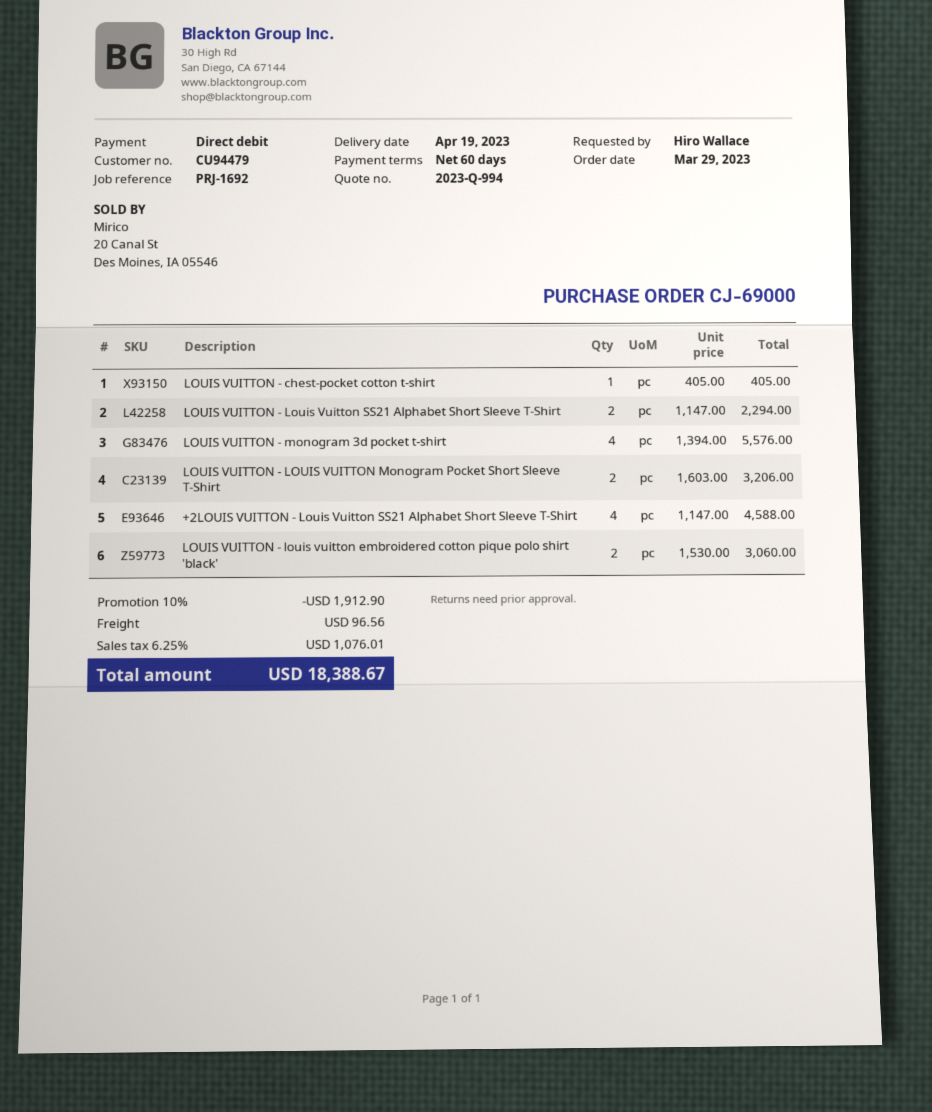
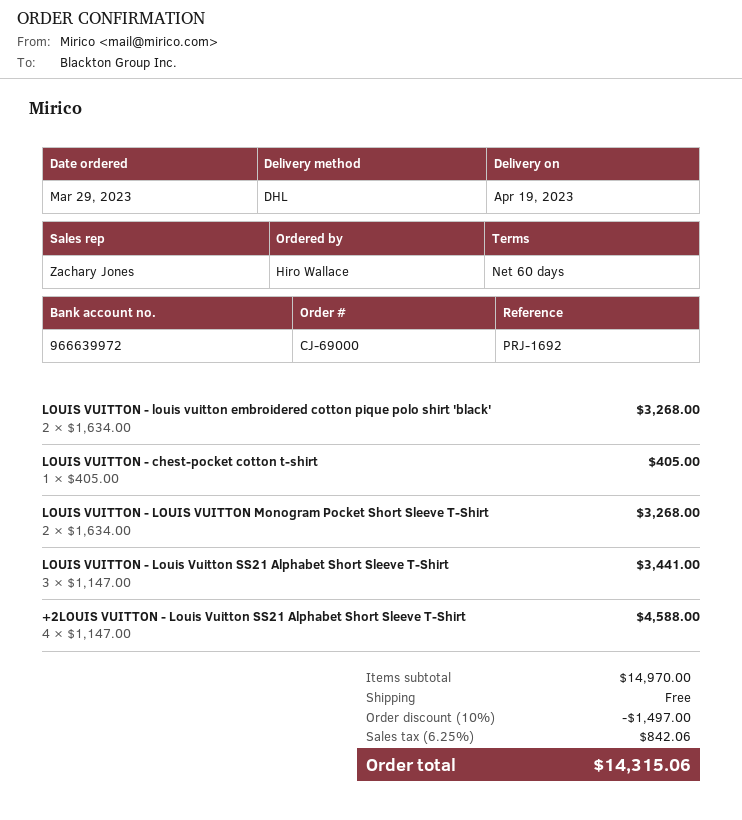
LOUIS VUITTON - Louis Vuitton SS21 Alphabet Short Sleeve T-Shirt: 2 x 1147.00 = 2294.00 -> 3 x 1147.00 = 3441.00
LOUIS VUITTON - monogram 3d pocket t-shirt: 4 x 1394.00 = 5576.00 -> none
LOUIS VUITTON - LOUIS VUITTON Monogram Pocket Short Sleeve T-Shirt: 2 x 1603.00 = 3206.00 -> 2 x 1634.00 = 3268.00
LOUIS VUITTON - louis vuitton embroidered cotton pique polo shirt 'black': 2 x 1530.00 = 3060.00 -> 2 x 1634.00 = 3268.00
discount: 10% = 1912.90 -> 10% = 1497.00
shipping: 96.56 -> 0.00
tax: 6.25% = 1076.01 -> 6.25% = 842.06
total: 18388.67 -> 14315.06

